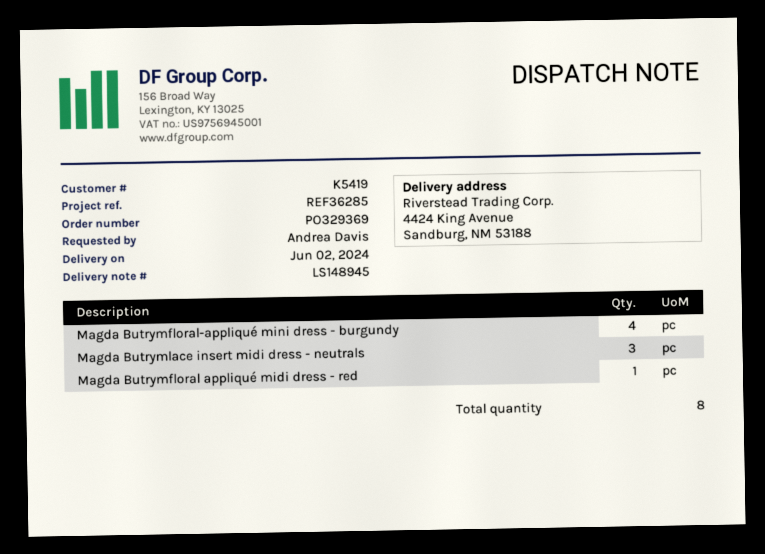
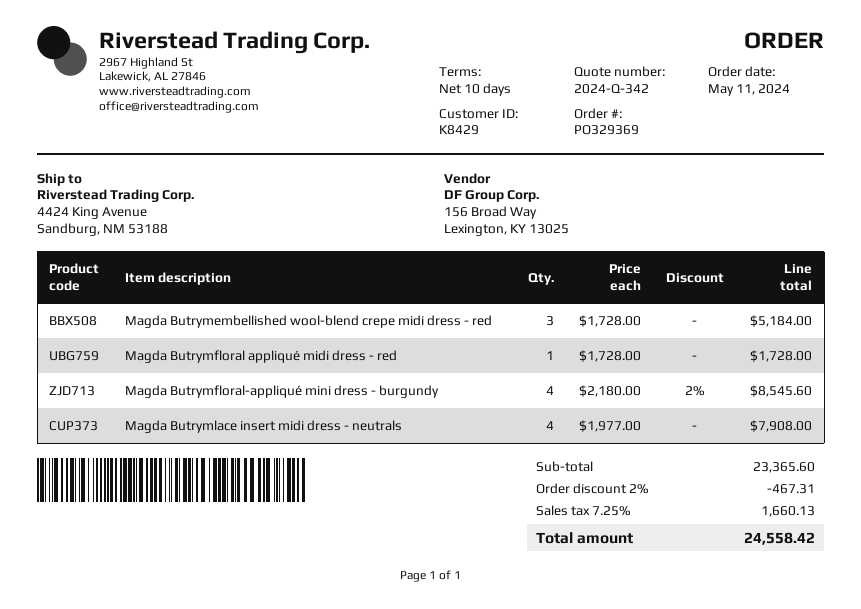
customer number: K5419 -> K8429
Magda Butrymlace insert midi dress - neutrals: 3 -> 4
Magda Butrymembellished wool-blend crepe midi dress - red: none -> 3

